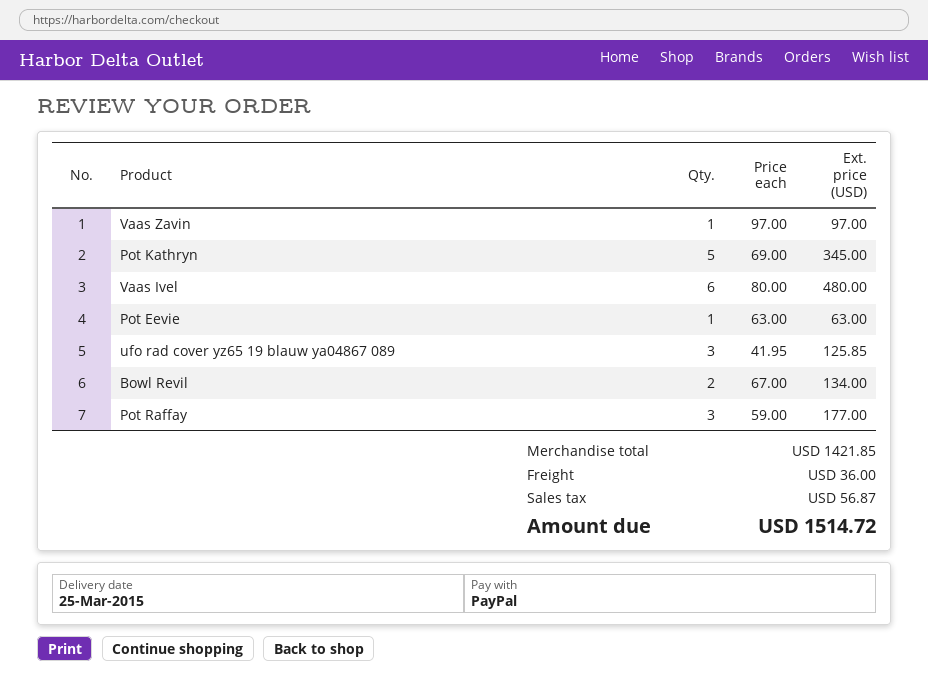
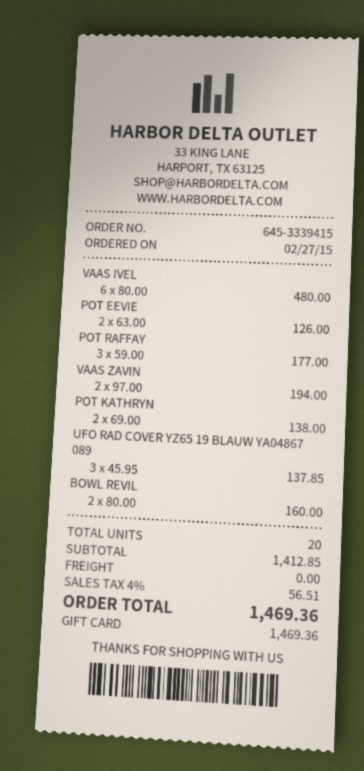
payment method: PayPal -> gift card
Vaas Zavin: 1 x 97.00 = 97.00 -> 2 x 97.00 = 194.00
Pot Kathryn: 5 x 69.00 = 345.00 -> 2 x 69.00 = 138.00
Pot Eevie: 1 x 63.00 = 63.00 -> 2 x 63.00 = 126.00
ufo rad cover yz65 19 blauw ya04867 089: 3 x 41.95 = 125.85 -> 3 x 45.95 = 137.85
Bowl Revil: 2 x 67.00 = 134.00 -> 2 x 80.00 = 160.00
subtotal: 1421.85 -> 1412.85
shipping: 36.00 -> 0.00
tax: 56.87 -> 56.51
total: 1514.72 -> 1469.36

